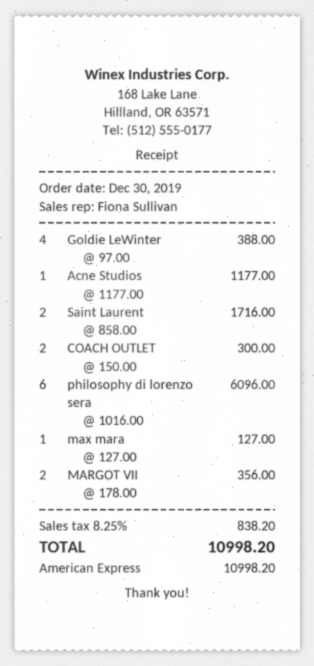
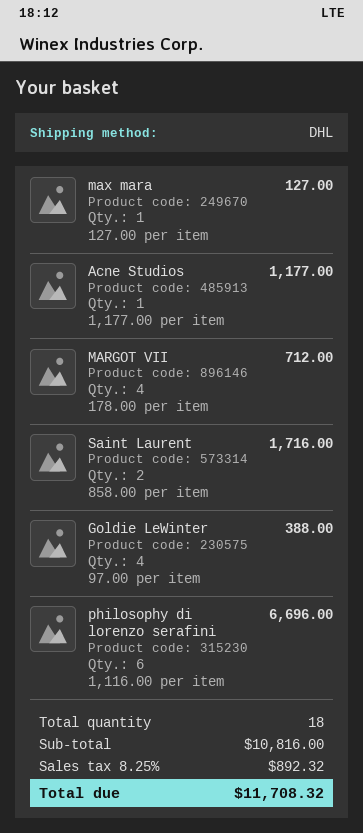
COACH OUTLET: 2 x 150.00 = 300.00 -> none
philosophy di lorenzo sera: 6 x 1016.00 = 6096.00 -> 6 x 1116.00 = 6696.00
MARGOT VII: 2 x 178.00 = 356.00 -> 4 x 178.00 = 712.00
tax: 8.25% = 838.20 -> 8.25% = 892.32
total: 10998.20 -> 11708.32

